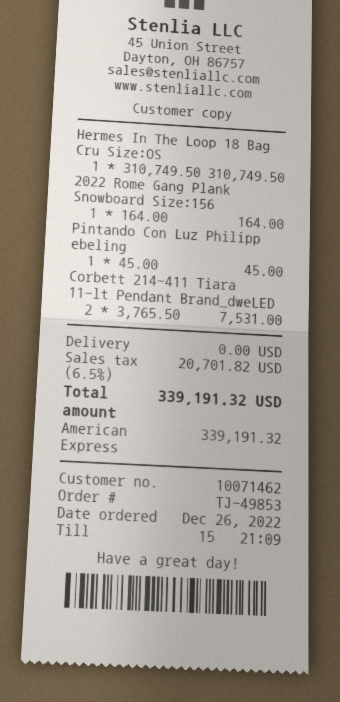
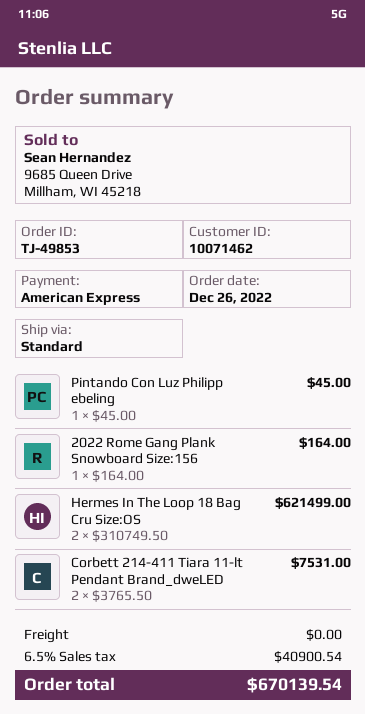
Hermes In The Loop 18 Bag Cru Size:OS: 1 x 310749.50 = 310749.50 -> 2 x 310749.50 = 621499.00
tax: 6.5% = 20701.82 -> 6.5% = 40900.54
total: 339191.32 -> 670139.54

